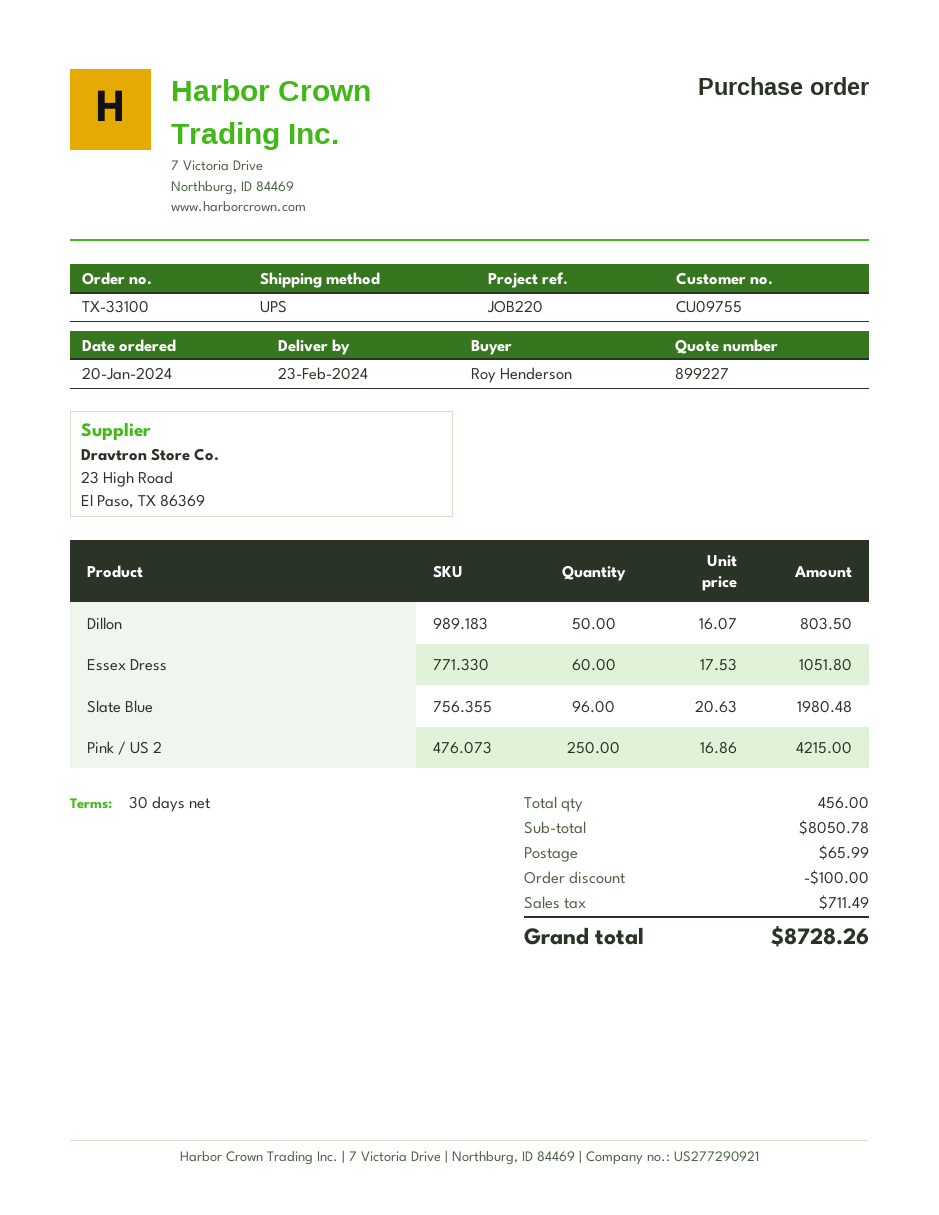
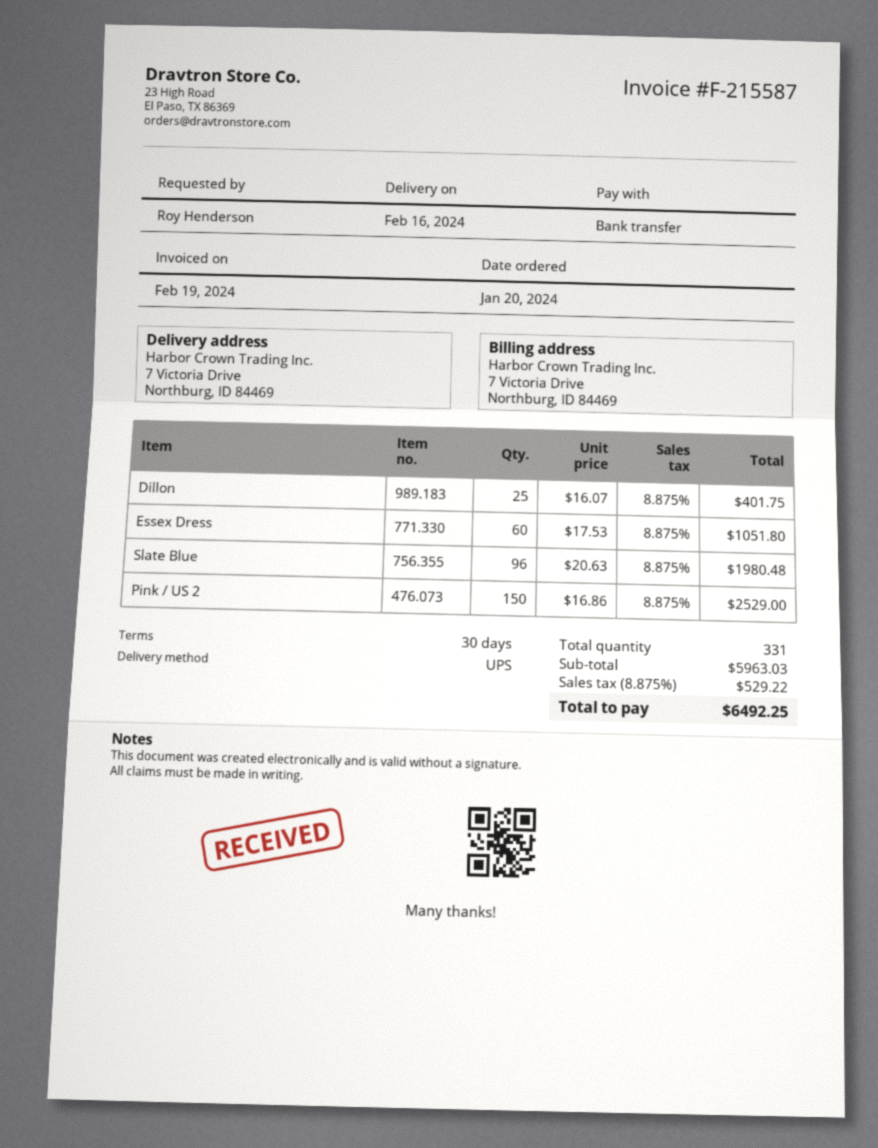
delivery date: 2024-02-23 -> 2024-02-16
Dillon: 50 x 16.07 = 803.50 -> 25 x 16.07 = 401.75
Pink / US 2: 250 x 16.86 = 4215.00 -> 150 x 16.86 = 2529.00
total quantity: 456 -> 331
subtotal: 8050.78 -> 5963.03
discount: 100.00 -> none
shipping: 65.99 -> none
tax: 711.49 -> 529.22
total: 8728.26 -> 6492.25

